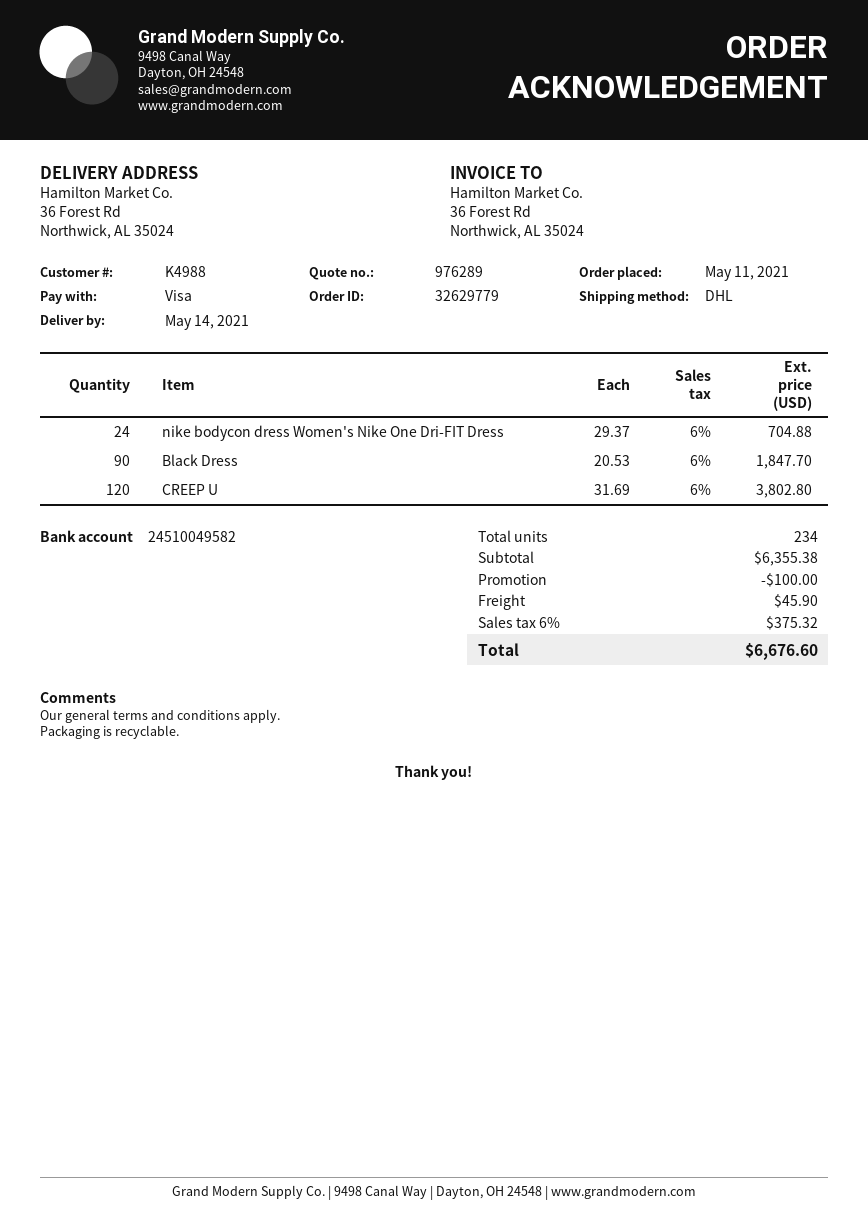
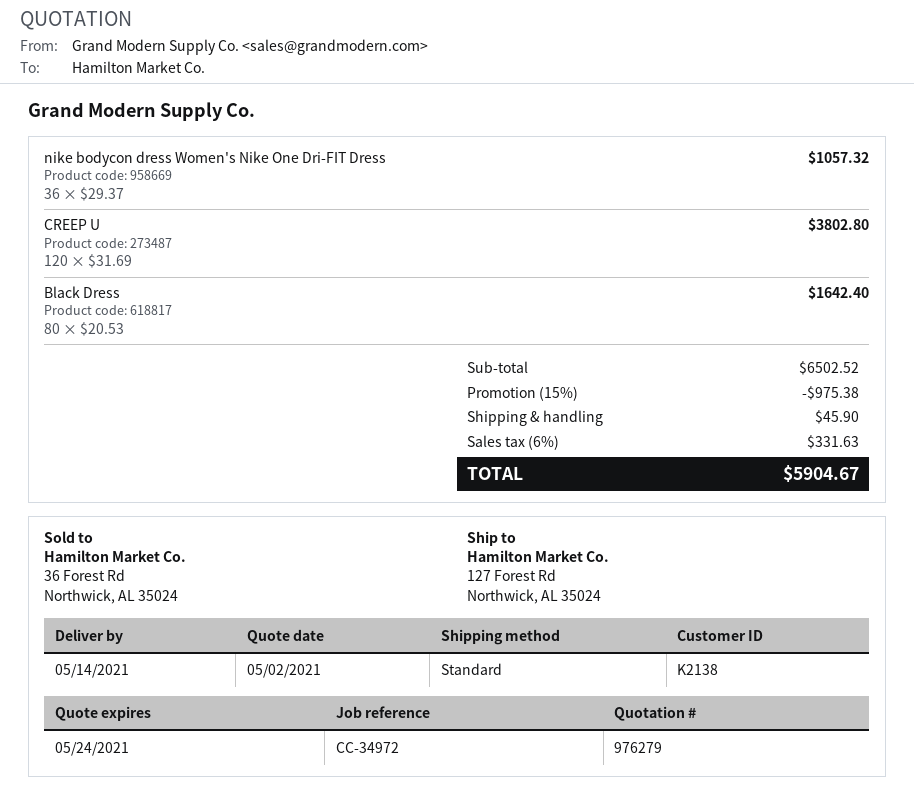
quote number: 976289 -> 976279
customer number: K4988 -> K2138
shipping method: DHL -> standard
ship to: 36 Forest Rd, Northwick, AL 35024 -> 127 Forest Rd, Northwick, AL 35024
nike bodycon dress Women's Nike One Dri-FIT Dress: 24 x 29.37 = 704.88 -> 36 x 29.37 = 1057.32
Black Dress: 90 x 20.53 = 1847.70 -> 80 x 20.53 = 1642.40
subtotal: 6355.38 -> 6502.52
discount: 100.00 -> 975.38
tax: 6% = 375.32 -> 6% = 331.63
total: 6676.60 -> 5904.67

